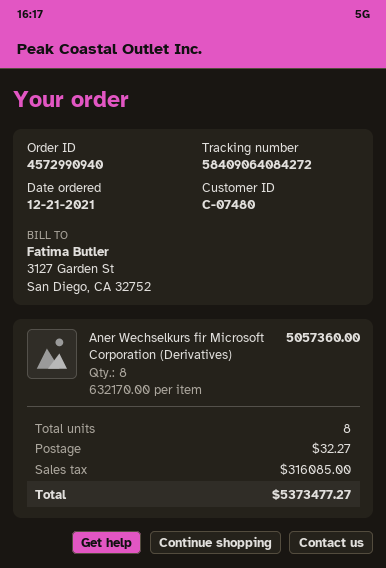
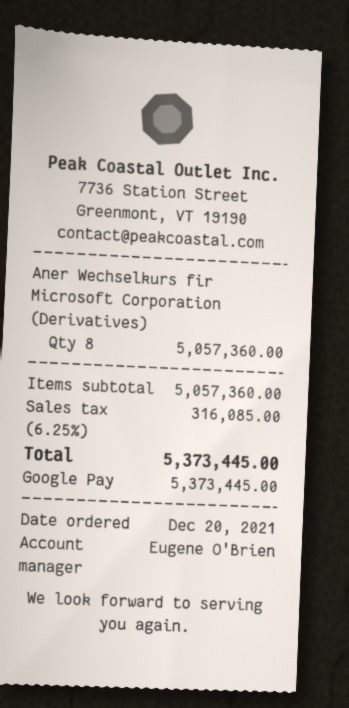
order date: 2021-12-21 -> 2021-12-20
shipping: 32.27 -> none
total: 5373477.27 -> 5373445.00

